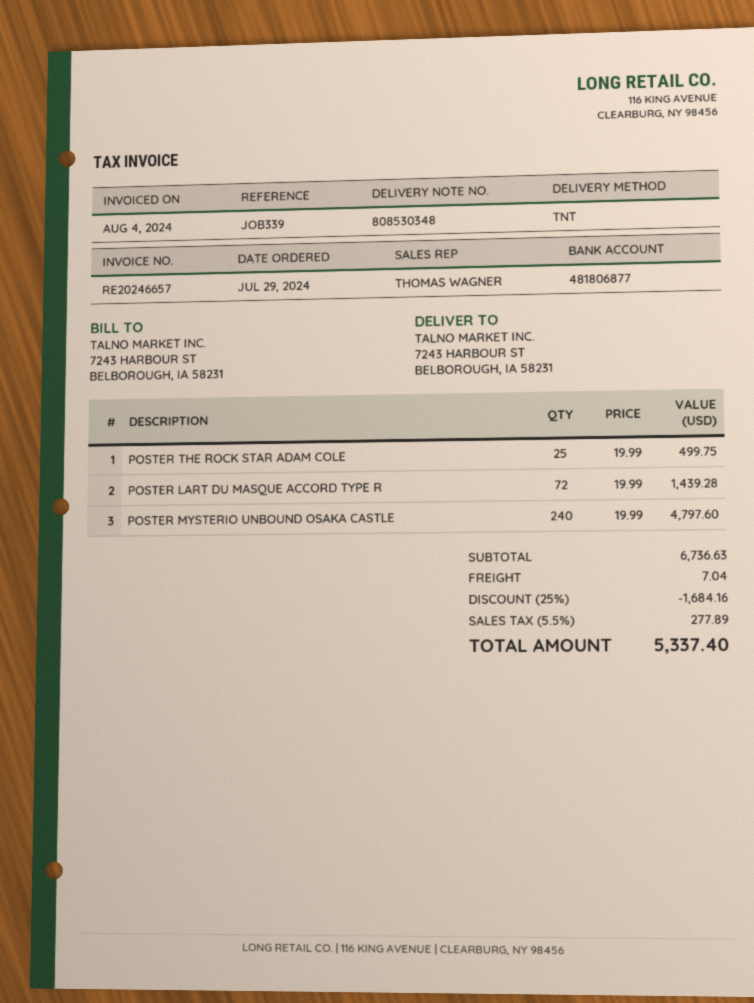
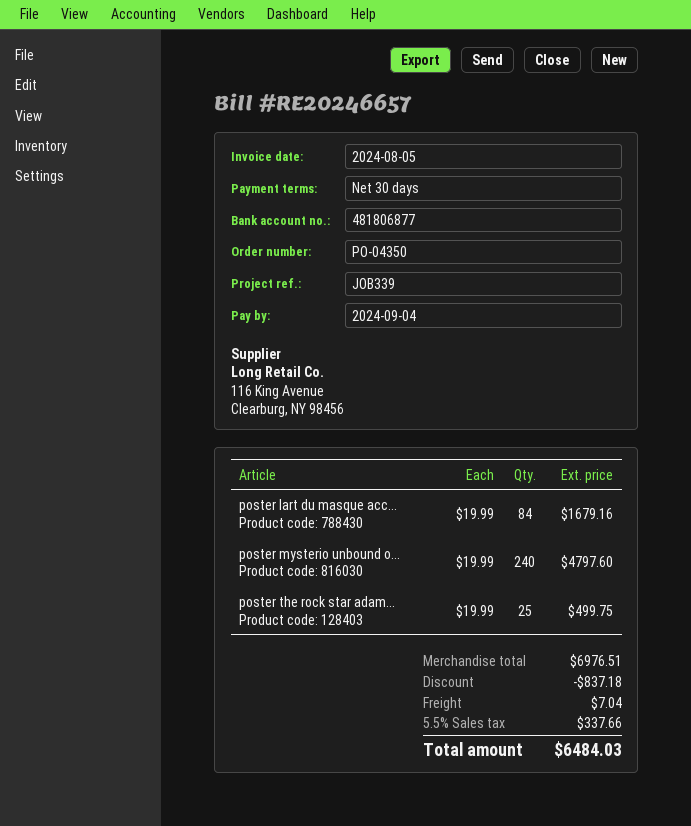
invoice date: 2024-08-04 -> 2024-08-05
POSTER LART DU MASQUE ACCORD TYPE R: 72 x 19.99 = 1439.28 -> 84 x 19.99 = 1679.16
subtotal: 6736.63 -> 6976.51
discount: 1684.16 -> 837.18
tax: 5.5% = 277.89 -> 5.5% = 337.66
total: 5337.40 -> 6484.03

